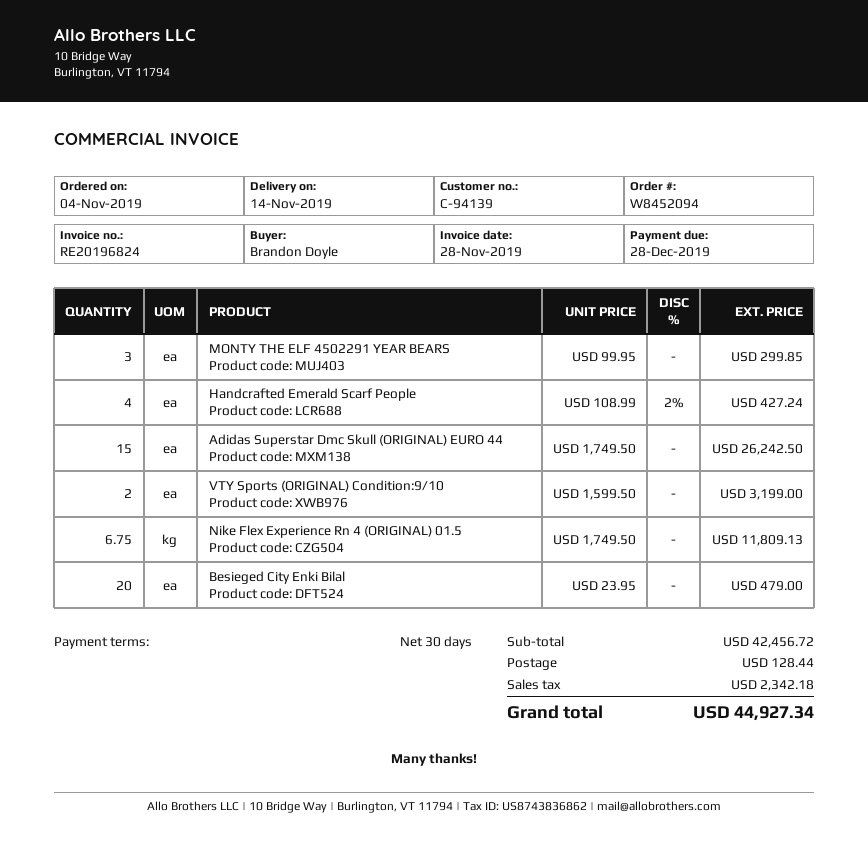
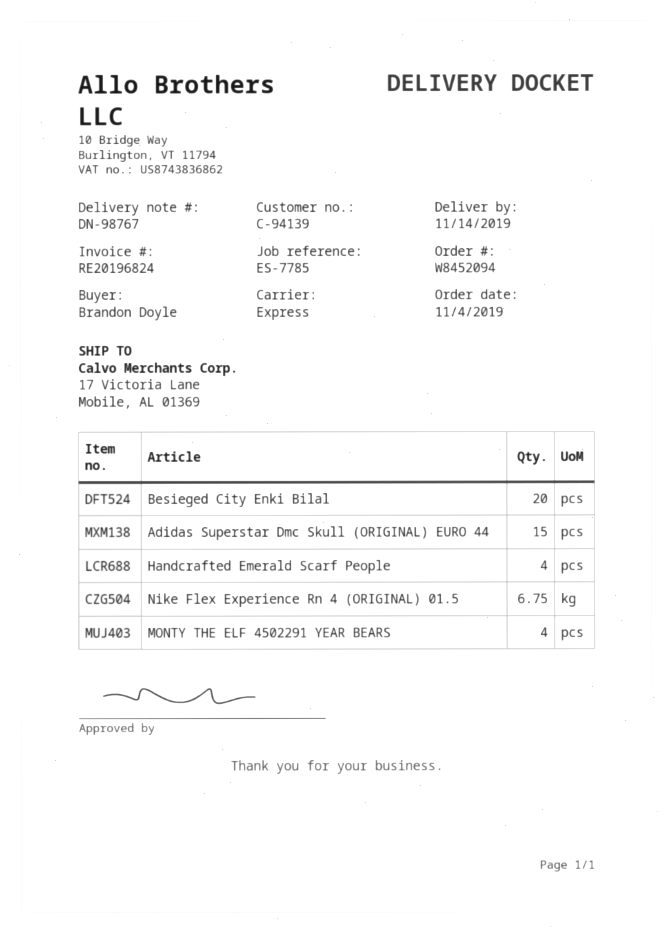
MONTY THE ELF 4502291 YEAR BEARS: 3 -> 4
VTY Sports (ORIGINAL) Condition:9/10: 2 -> none

